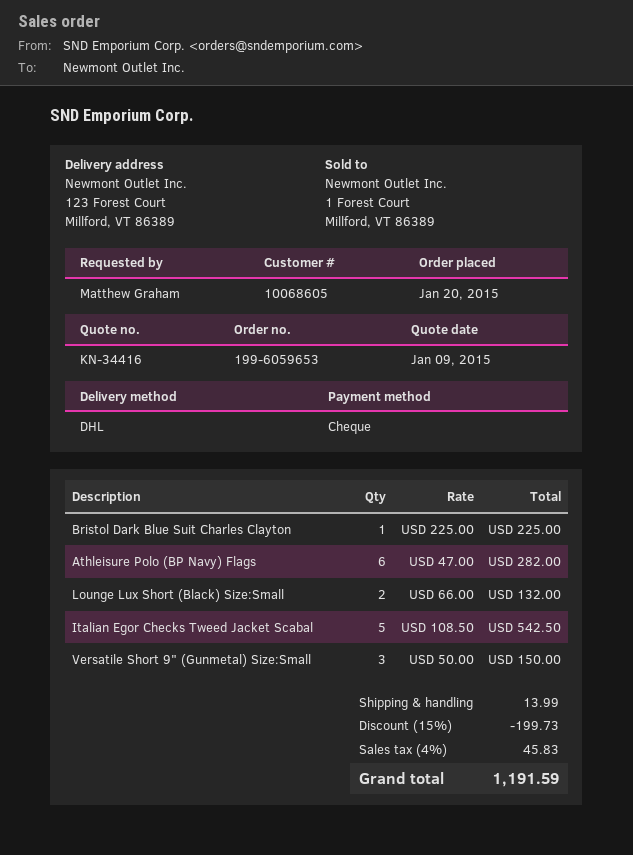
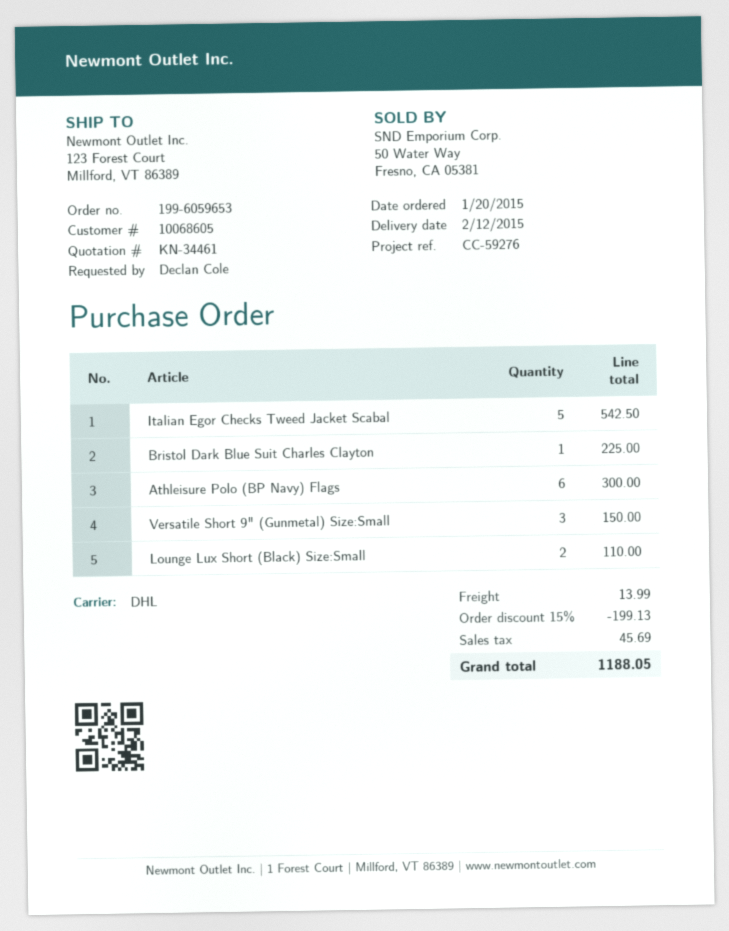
quote number: KN-34416 -> KN-34461
ordered by: Matthew Graham -> Declan Cole
Athleisure Polo (BP Navy) Flags: 6 for 282.00 -> 6 for 300.00
Lounge Lux Short (Black) Size:Small: 2 for 132.00 -> 2 for 110.00
discount: 15% = 199.73 -> 15% = 199.13
tax: 45.83 -> 45.69
total: 1191.59 -> 1188.05

